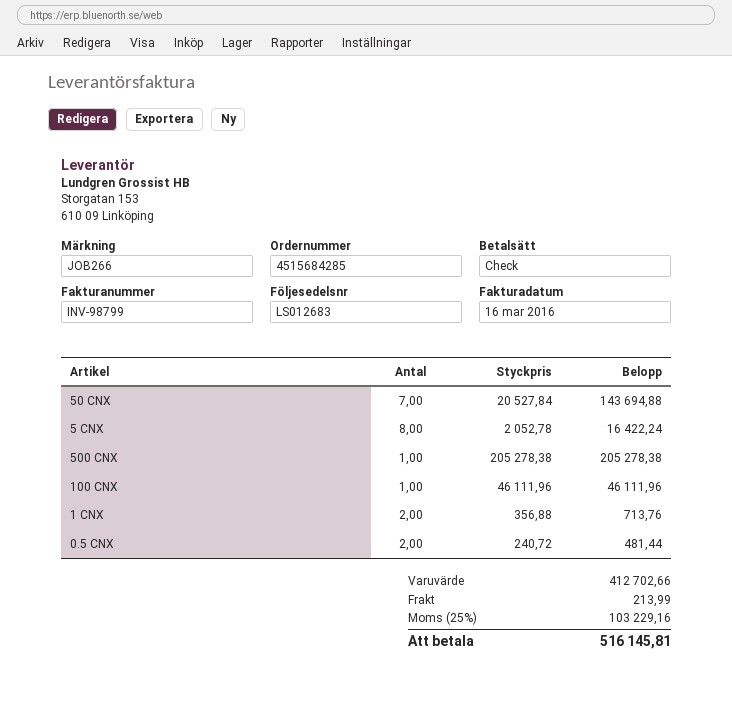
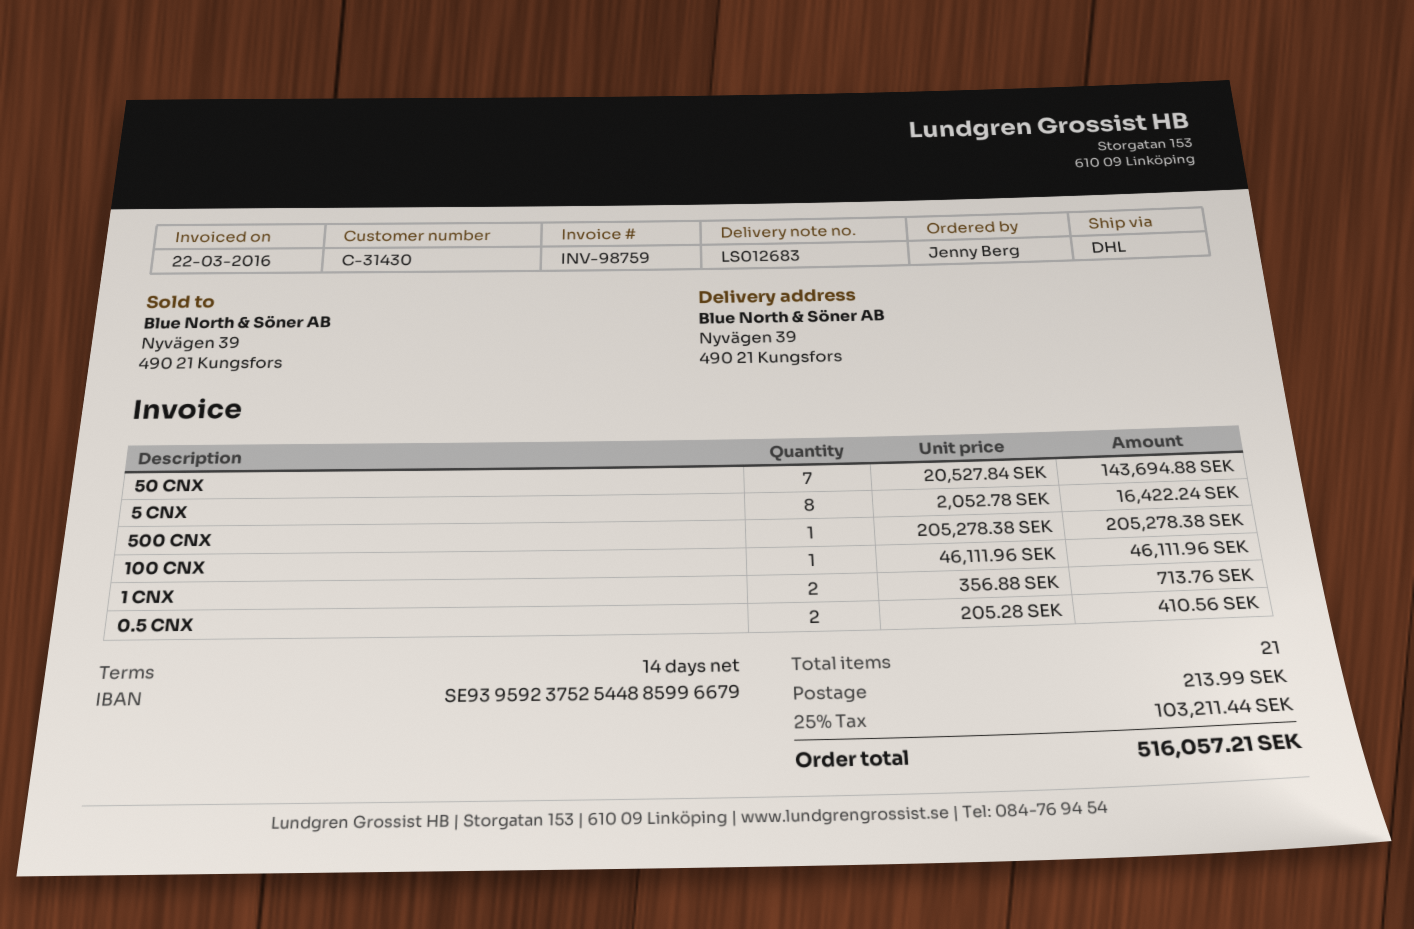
invoice number: INV-98799 -> INV-98759
invoice date: 2016-03-16 -> 2016-03-22
0.5 CNX: 2 x 240.72 = 481.44 -> 2 x 205.28 = 410.56
tax: 25% = 103229.16 -> 25% = 103211.44
total: 516145.81 -> 516057.21

